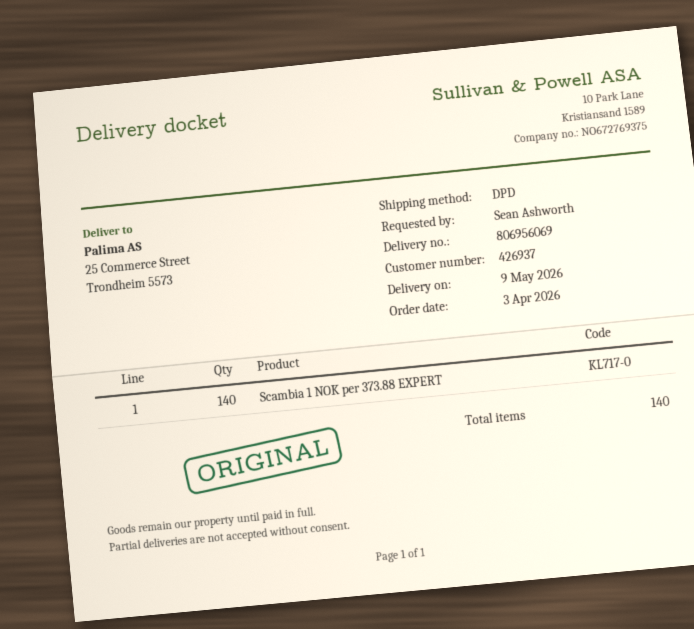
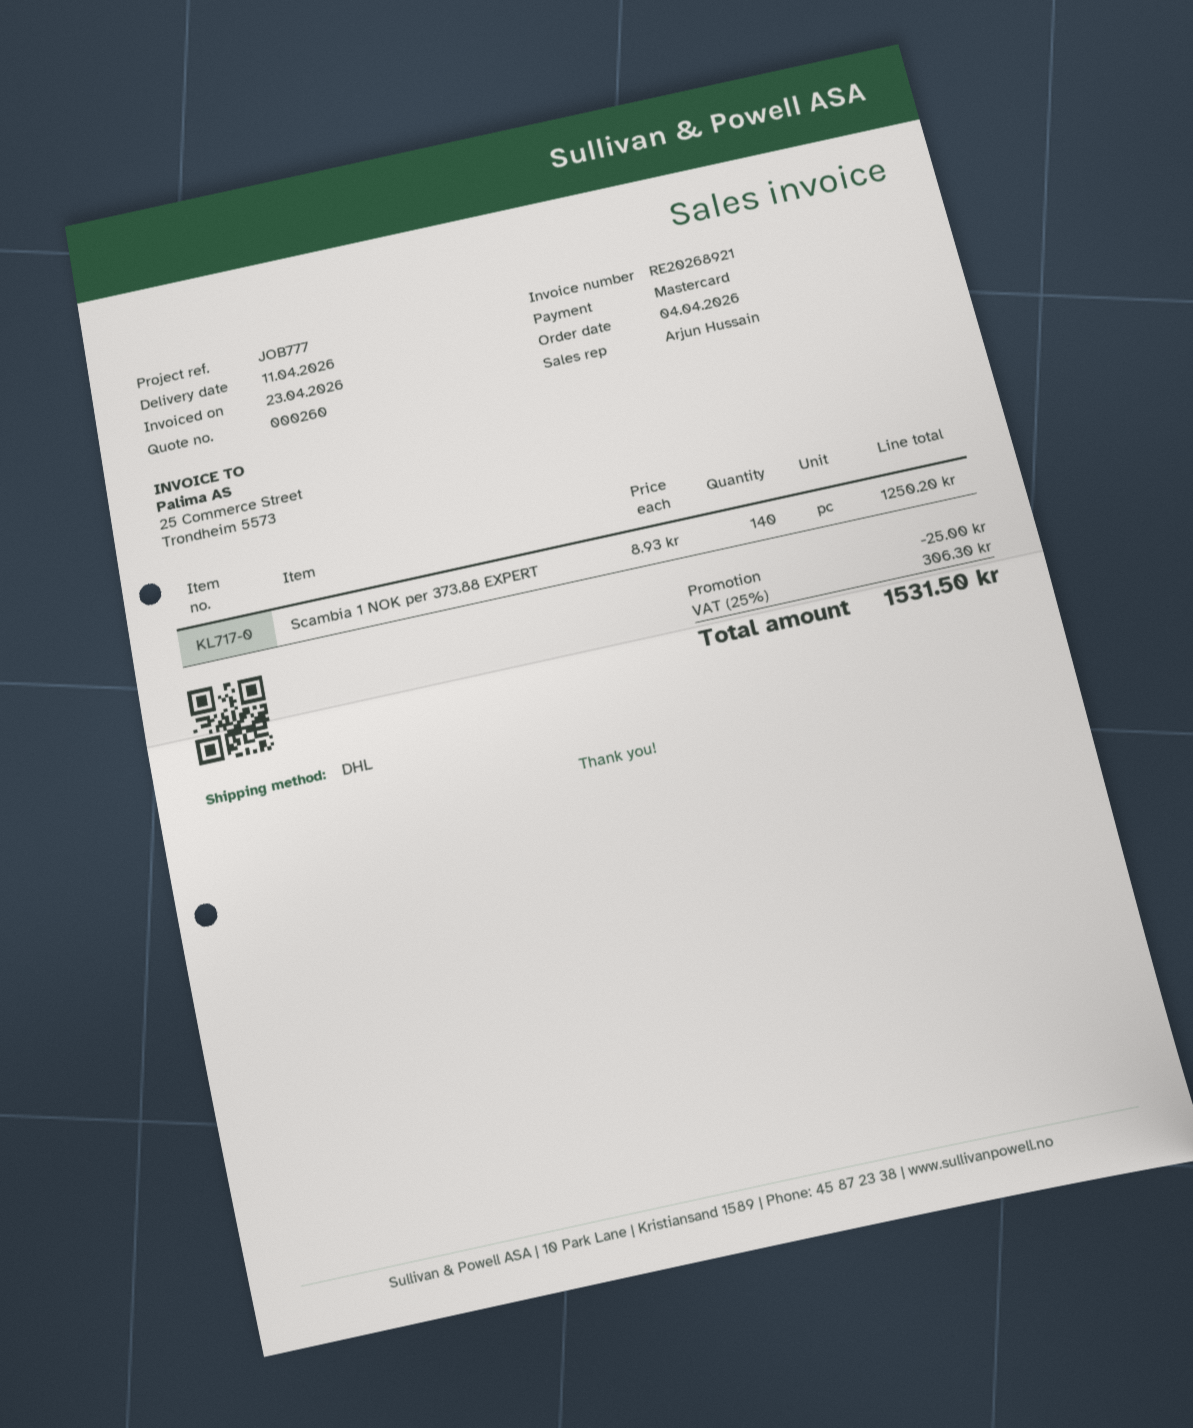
order date: 2026-04-03 -> 2026-04-04
delivery date: 2026-05-09 -> 2026-04-11
shipping method: DPD -> DHL

